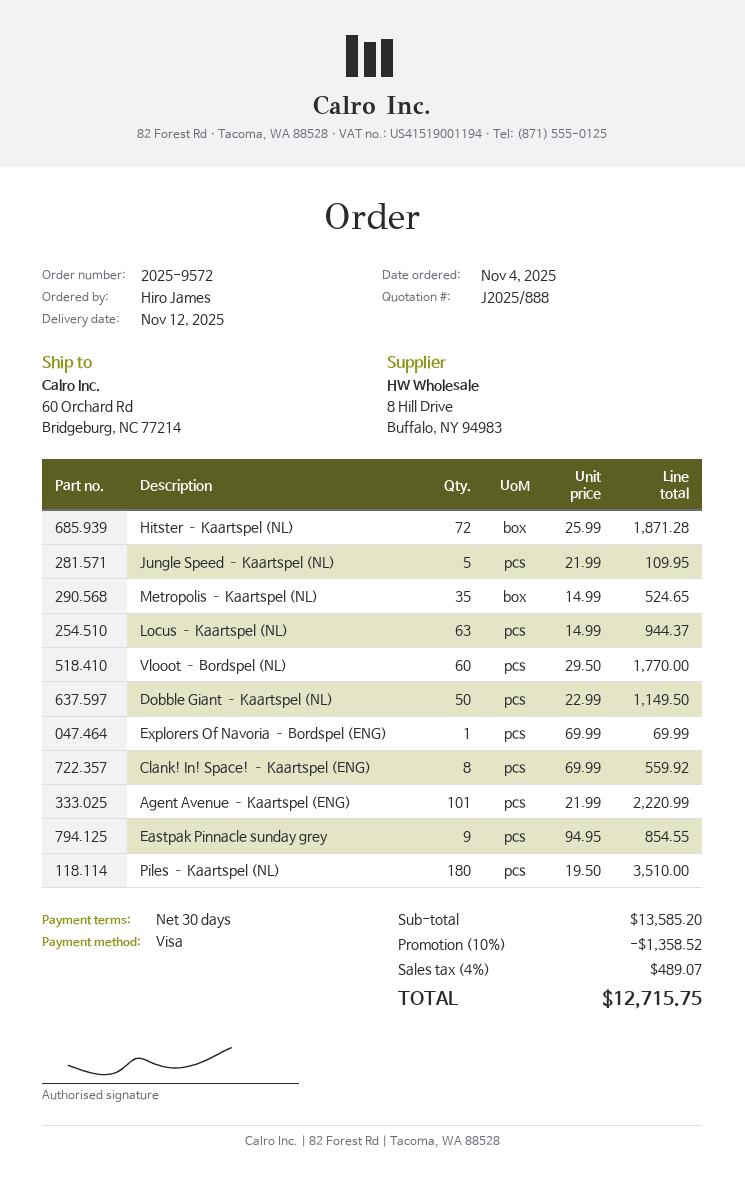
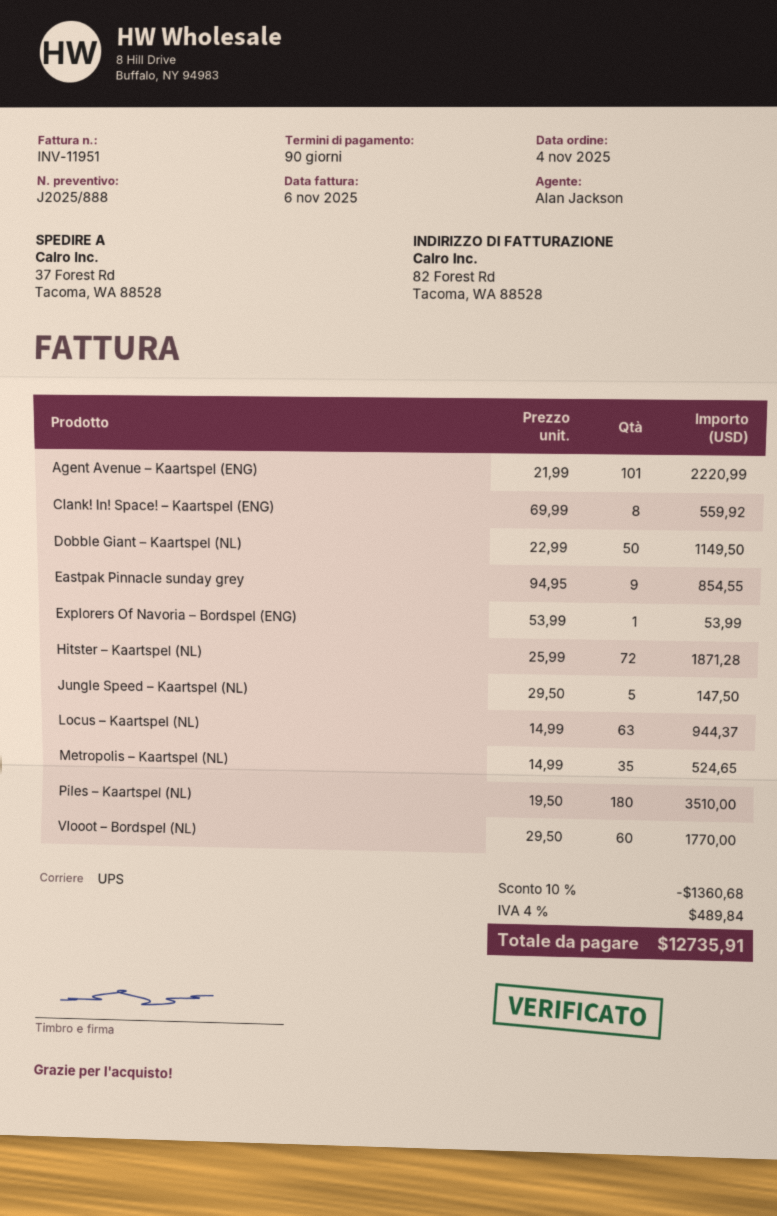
payment terms: 30 days -> 90 days
ship to: 60 Orchard Rd, Bridgeburg, NC 77214 -> 37 Forest Rd, Tacoma, WA 88528
Jungle Speed – Kaartspel (NL): 5 x 21.99 = 109.95 -> 5 x 29.50 = 147.50
Explorers Of Navoria – Bordspel (ENG): 1 x 69.99 = 69.99 -> 1 x 53.99 = 53.99
discount: 10% = 1358.52 -> 10% = 1360.68
tax: 4% = 489.07 -> 4% = 489.84
total: 12715.75 -> 12735.91

